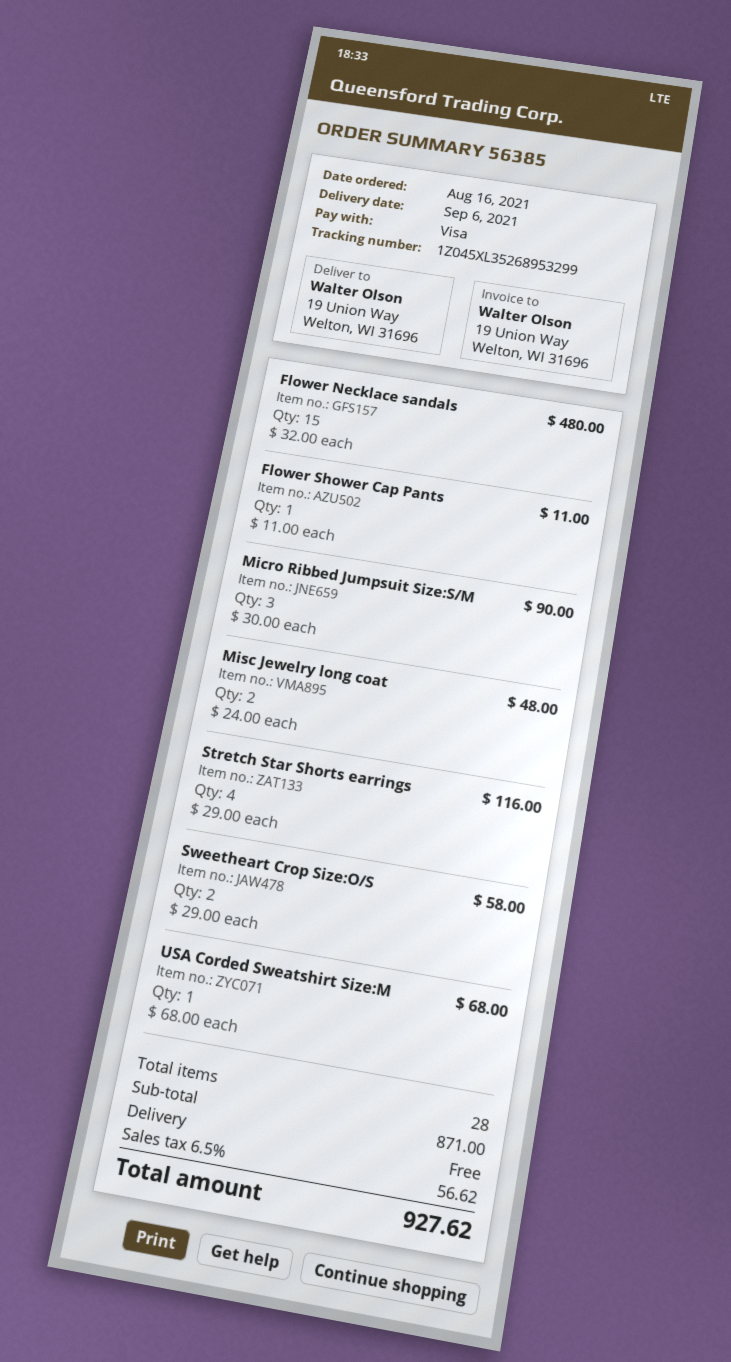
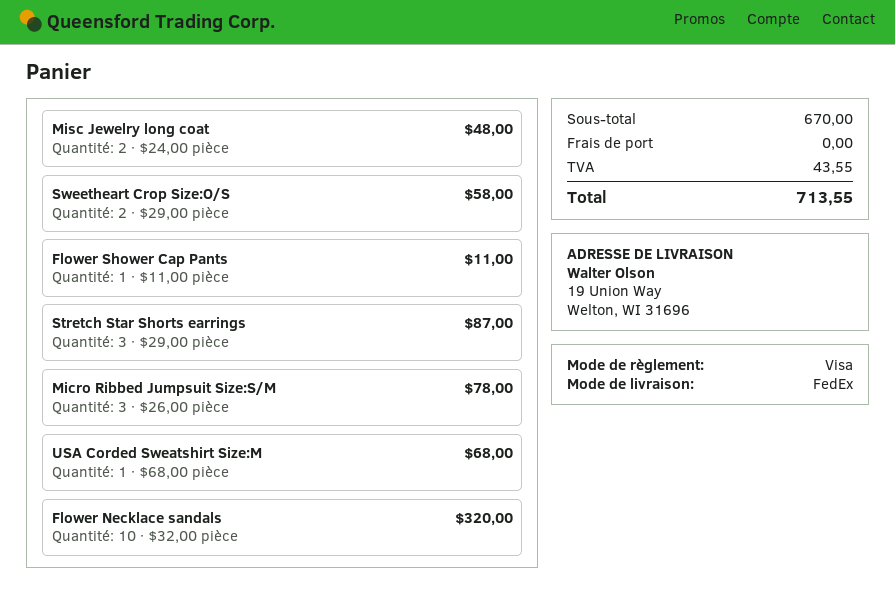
Flower Necklace sandals: 15 x 32.00 = 480.00 -> 10 x 32.00 = 320.00
Micro Ribbed Jumpsuit Size:S/M: 3 x 30.00 = 90.00 -> 3 x 26.00 = 78.00
Stretch Star Shorts earrings: 4 x 29.00 = 116.00 -> 3 x 29.00 = 87.00
subtotal: 871.00 -> 670.00
tax: 56.62 -> 43.55
total: 927.62 -> 713.55

